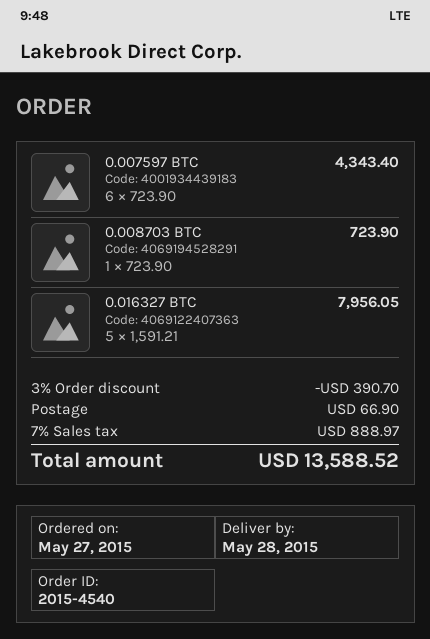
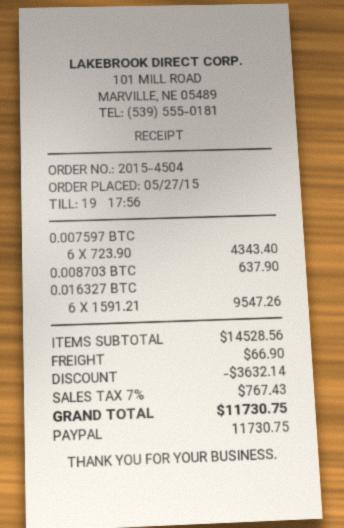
order number: 2015-4540 -> 2015-4504
0.008703 BTC: 1 x 723.90 = 723.90 -> 1 x 637.90 = 637.90
0.016327 BTC: 5 x 1591.21 = 7956.05 -> 6 x 1591.21 = 9547.26
discount: 390.70 -> 3632.14
tax: 7% = 888.97 -> 7% = 767.43
total: 13588.52 -> 11730.75

